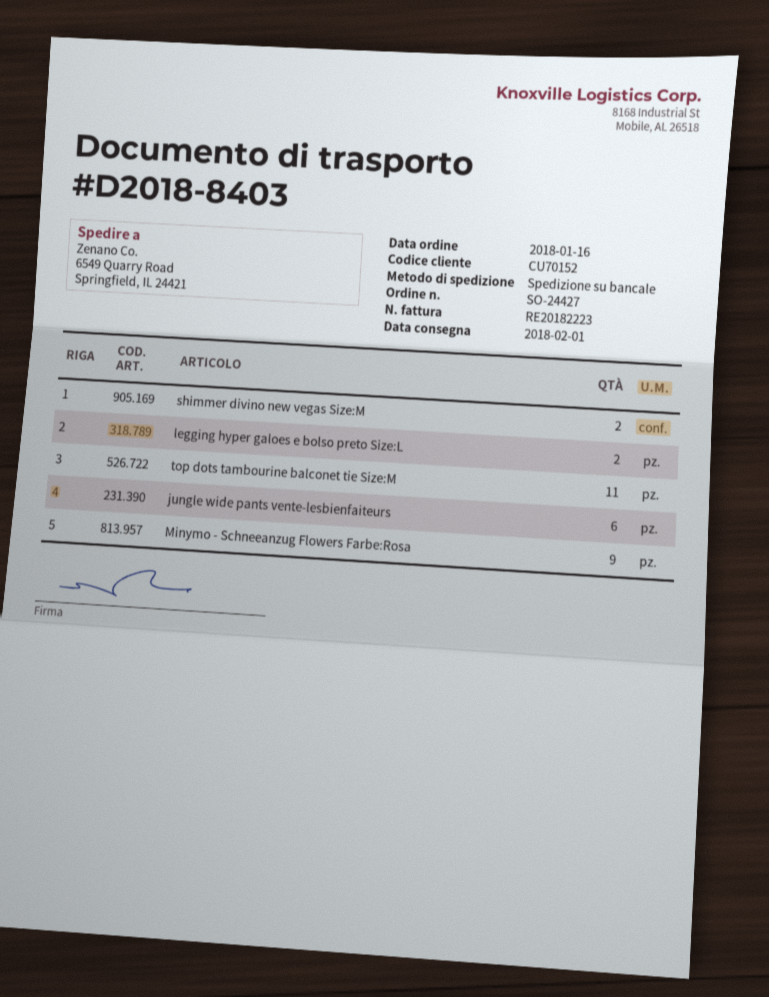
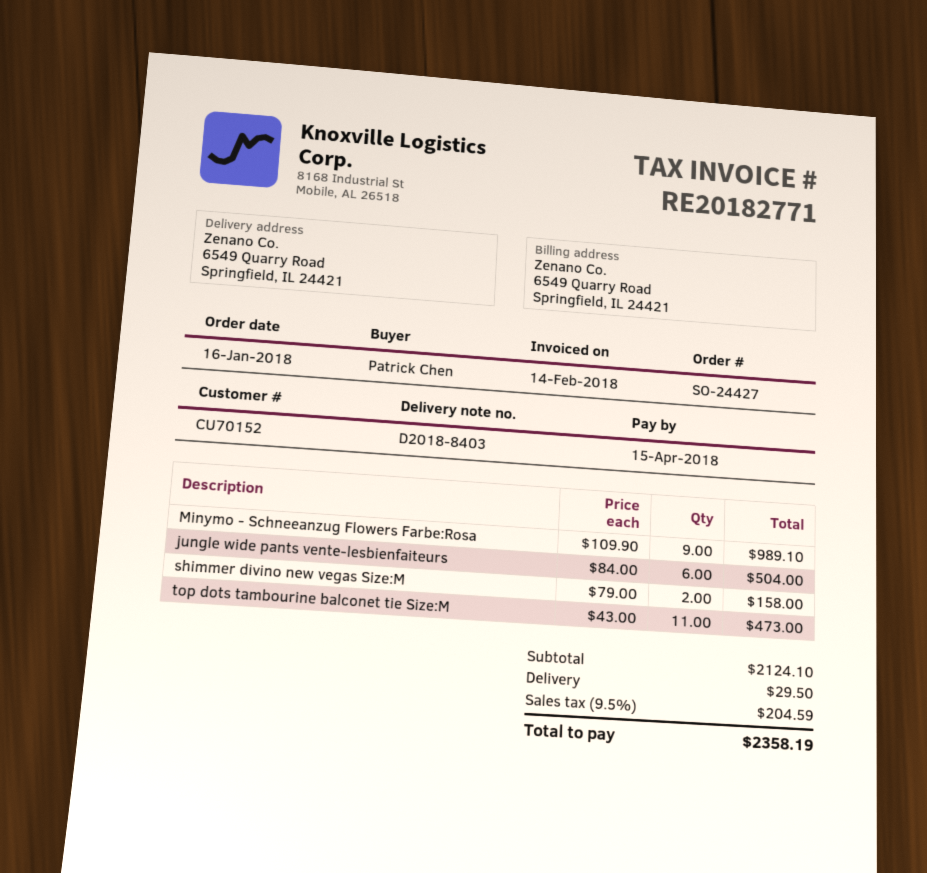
invoice number: RE20182223 -> RE20182771
legging hyper galoes e bolso preto Size:L: 2 -> none

